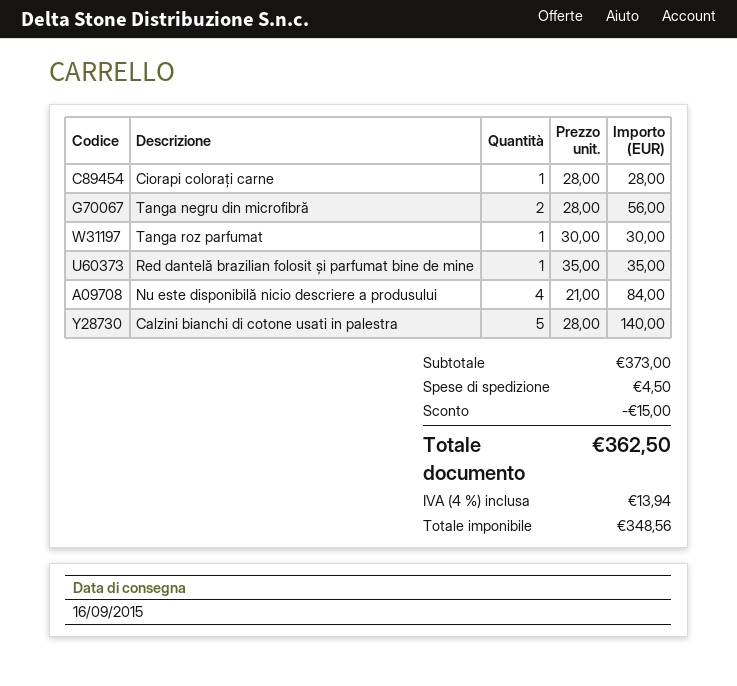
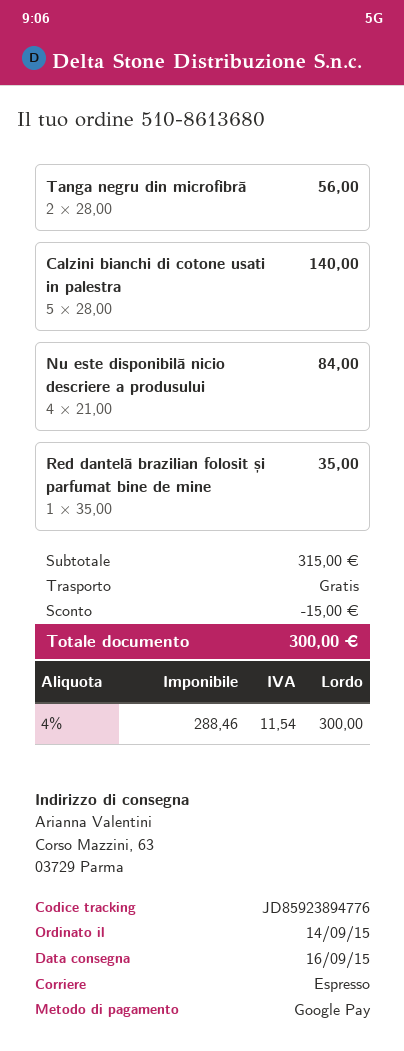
Ciorapi colorați carne: 1 x 28.00 = 28.00 -> none
Tanga roz parfumat: 1 x 30.00 = 30.00 -> none
subtotal: 373.00 -> 315.00
shipping: 4.50 -> 0.00
net: 348.56 -> 288.46
tax: 4% = 13.94 -> 4% = 11.54
total: 362.50 -> 300.00

